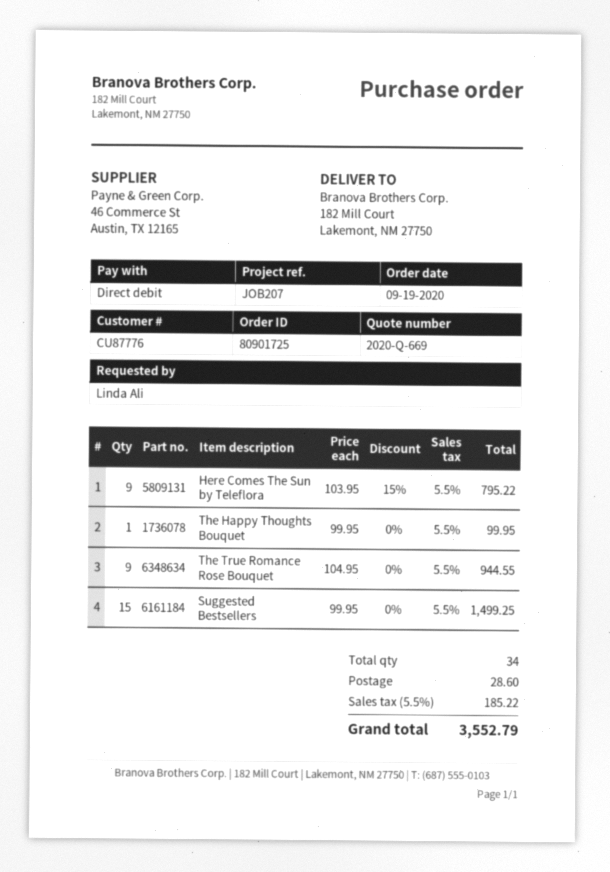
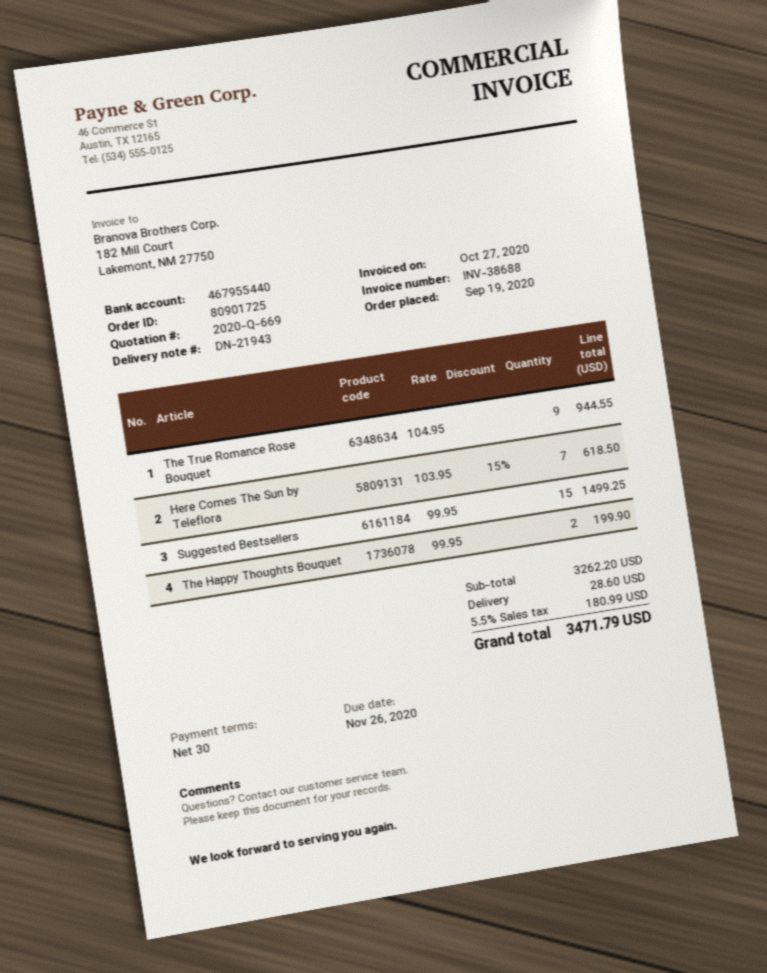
Here Comes The Sun by Teleflora: 9 x 103.95 - 15% = 795.22 -> 7 x 103.95 - 15% = 618.50
The Happy Thoughts Bouquet: 1 x 99.95 = 99.95 -> 2 x 99.95 = 199.90
tax: 5.5% = 185.22 -> 5.5% = 180.99
total: 3552.79 -> 3471.79

